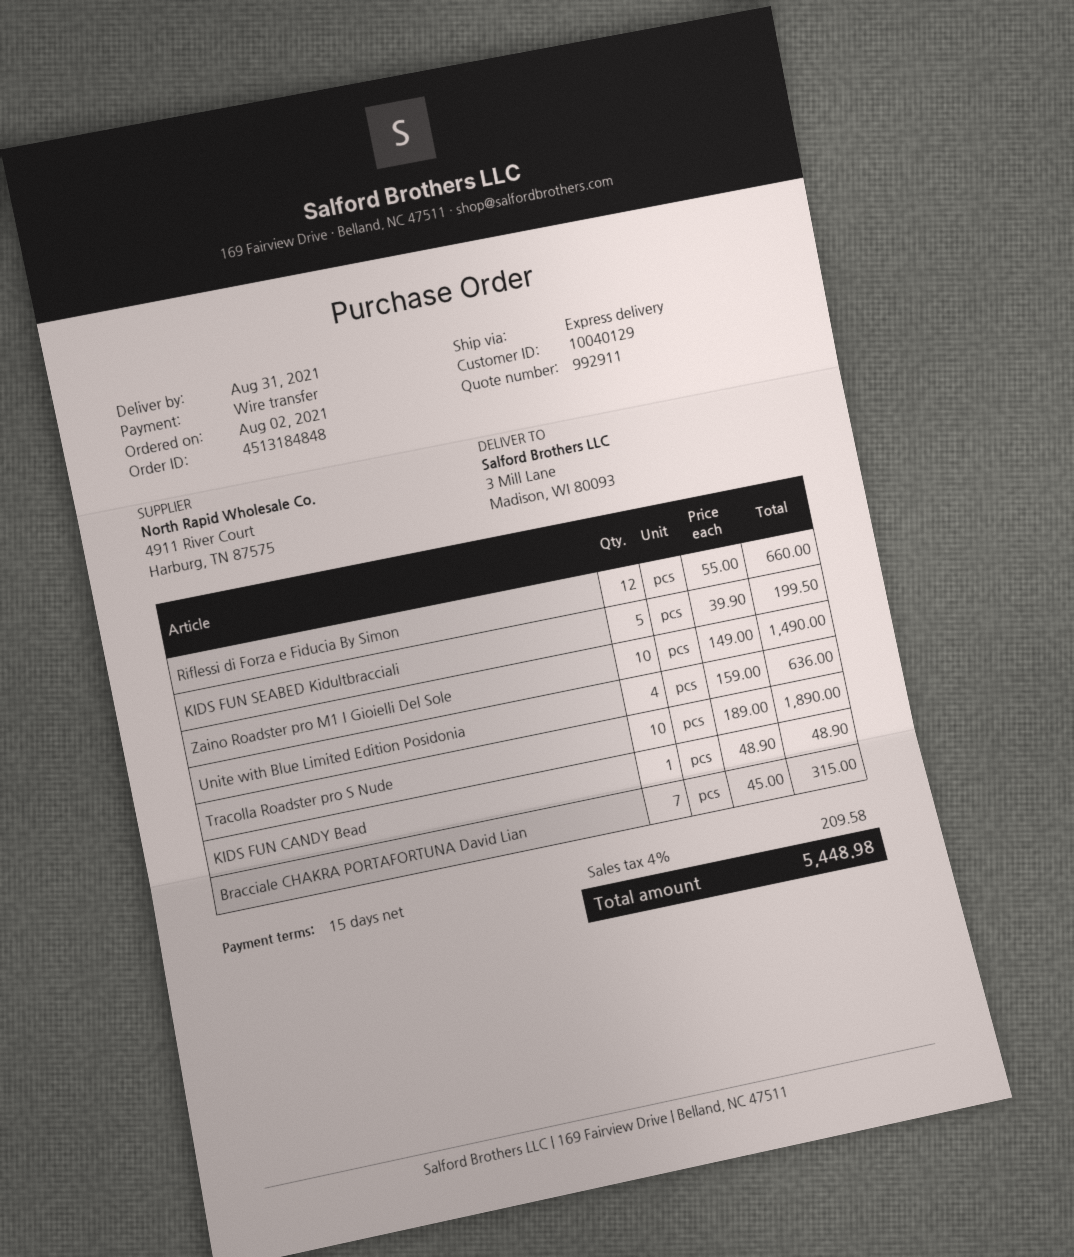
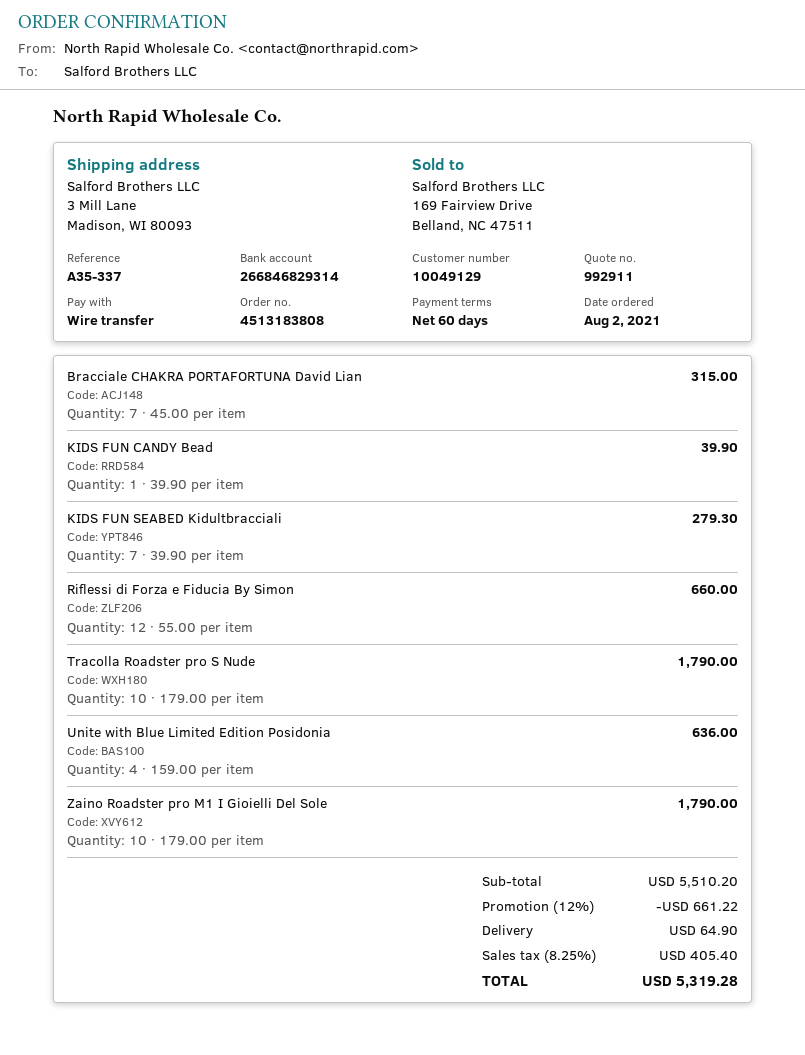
order number: 4513184848 -> 4513183808
payment terms: 15 days -> 60 days
customer number: 10040129 -> 10049129
KIDS FUN SEABED Kidultbracciali: 5 x 39.90 = 199.50 -> 7 x 39.90 = 279.30
Zaino Roadster pro M1 I Gioielli Del Sole: 10 x 149.00 = 1490.00 -> 10 x 179.00 = 1790.00
Tracolla Roadster pro S Nude: 10 x 189.00 = 1890.00 -> 10 x 179.00 = 1790.00
KIDS FUN CANDY Bead: 1 x 48.90 = 48.90 -> 1 x 39.90 = 39.90
discount: none -> 12% = 661.22
shipping: none -> 64.90
tax: 4% = 209.58 -> 8.25% = 405.40
total: 5448.98 -> 5319.28

